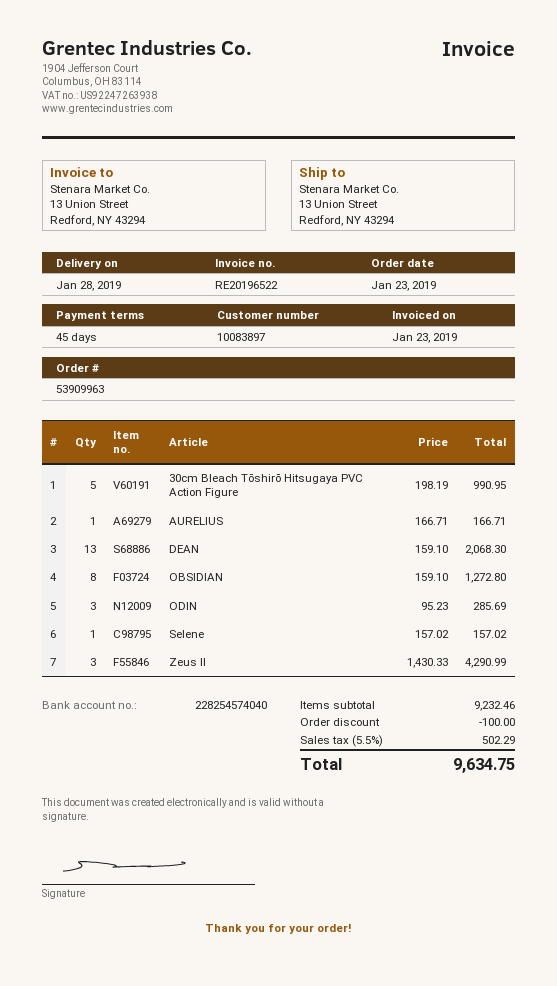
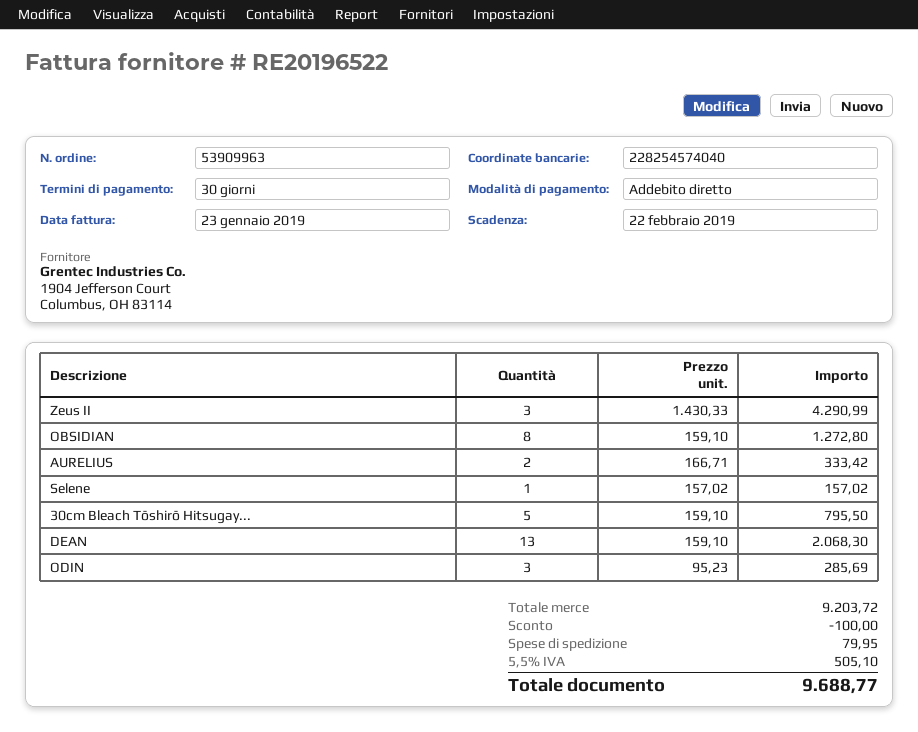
payment terms: 45 days -> 30 days
30cm Bleach Tōshirō Hitsugaya PVC Action Figure: 5 x 198.19 = 990.95 -> 5 x 159.10 = 795.50
AURELIUS: 1 x 166.71 = 166.71 -> 2 x 166.71 = 333.42
subtotal: 9232.46 -> 9203.72
shipping: none -> 79.95
tax: 5.5% = 502.29 -> 5.5% = 505.10
total: 9634.75 -> 9688.77

